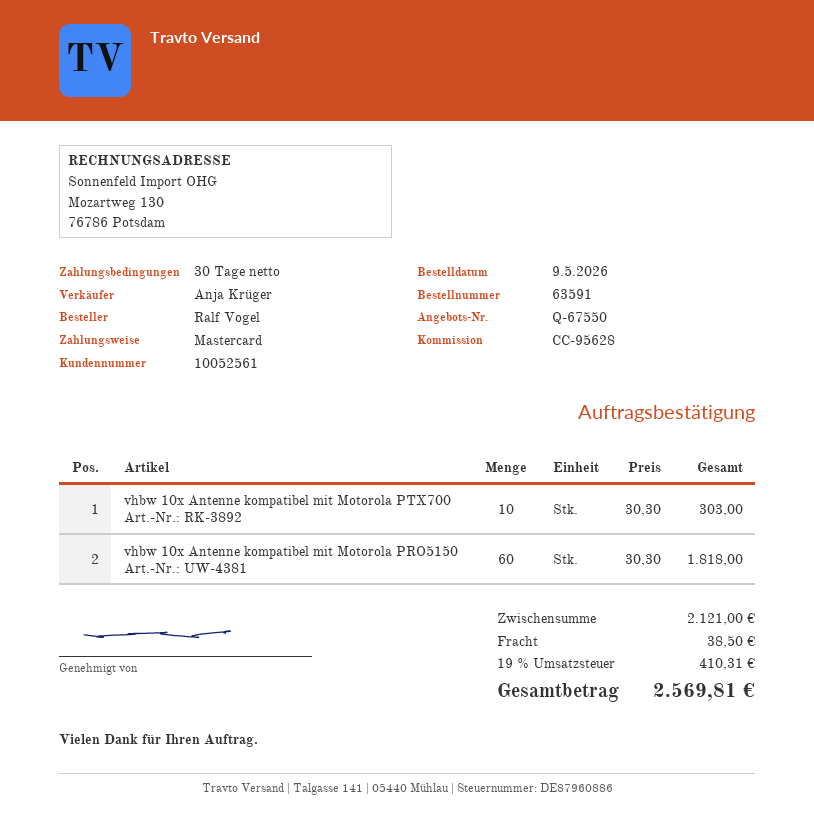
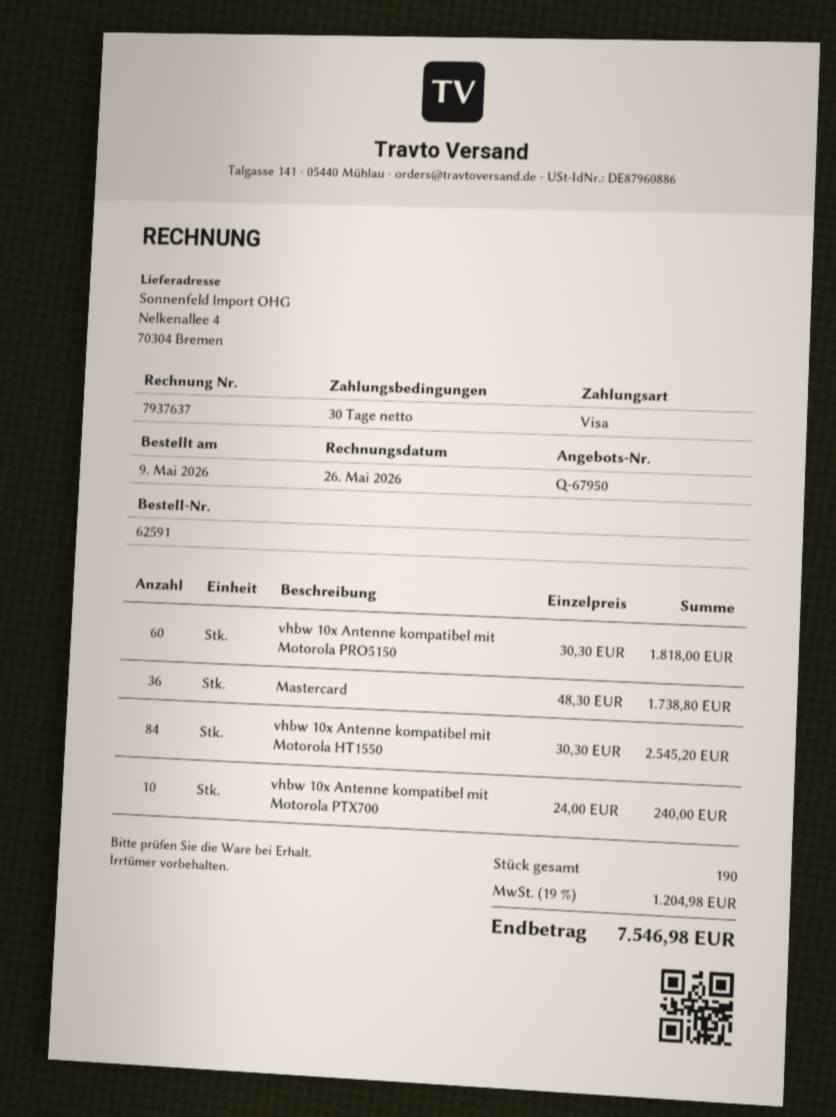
quote number: Q-67550 -> Q-67950
order number: 63591 -> 62591
payment method: Mastercard -> Visa
vhbw 10x Antenne kompatibel mit Motorola PTX700: 10 x 30.30 = 303.00 -> 10 x 24.00 = 240.00
Mastercard: none -> 36 x 48.30 = 1738.80
vhbw 10x Antenne kompatibel mit Motorola HT1550: none -> 84 x 30.30 = 2545.20
shipping: 38.50 -> none
tax: 19% = 410.31 -> 19% = 1204.98
total: 2569.81 -> 7546.98

